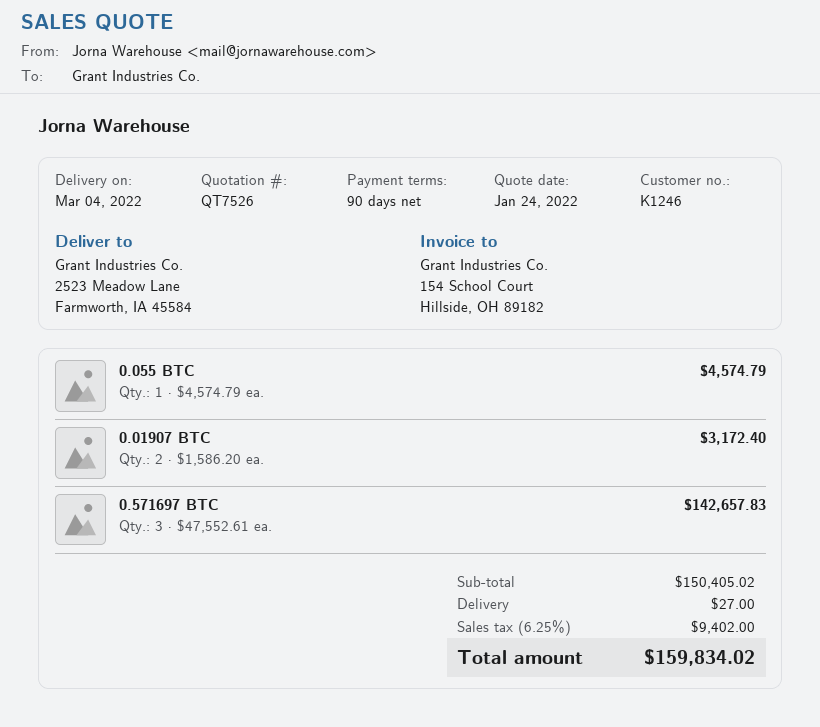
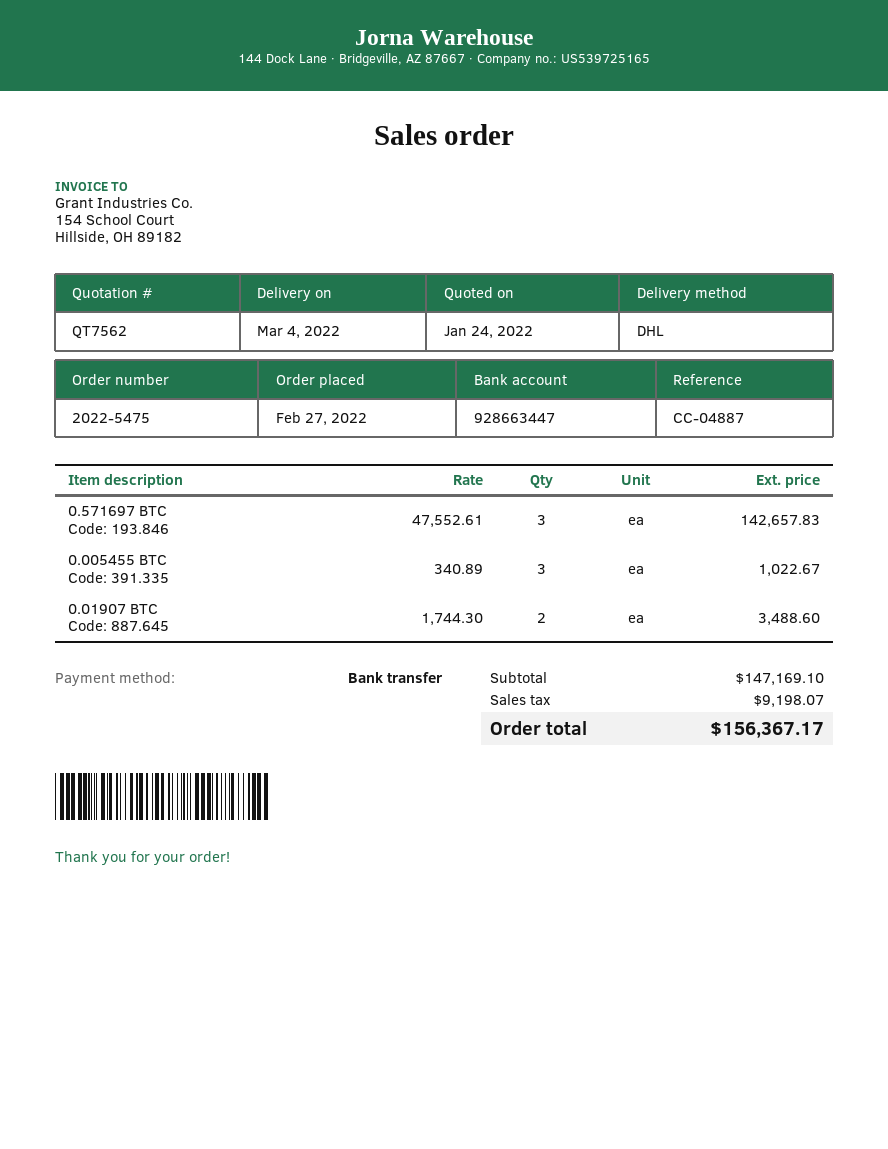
quote number: QT7526 -> QT7562
0.055 BTC: 1 x 4574.79 = 4574.79 -> none
0.01907 BTC: 2 x 1586.20 = 3172.40 -> 2 x 1744.30 = 3488.60
0.005455 BTC: none -> 3 x 340.89 = 1022.67
subtotal: 150405.02 -> 147169.10
shipping: 27.00 -> none
tax: 9402.00 -> 9198.07
total: 159834.02 -> 156367.17

